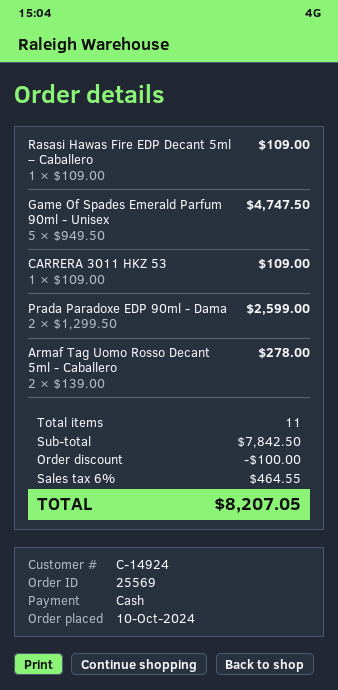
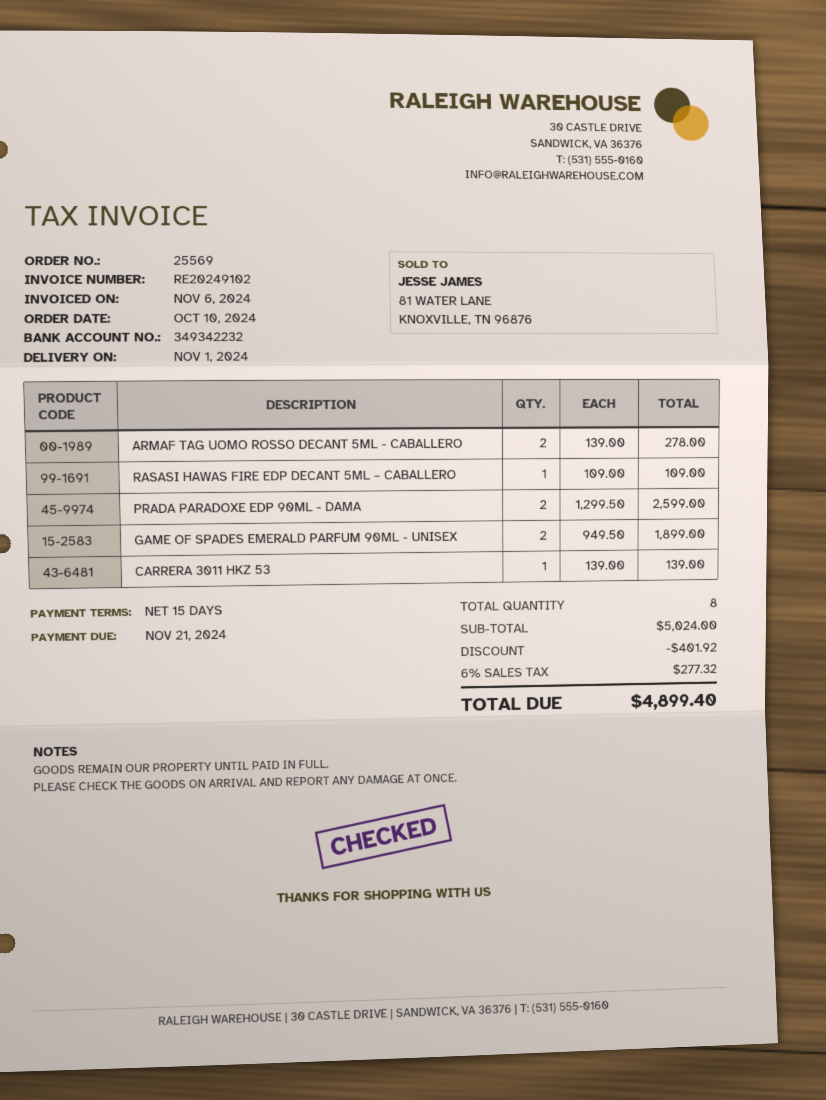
Game Of Spades Emerald Parfum 90ml - Unisex: 5 x 949.50 = 4747.50 -> 2 x 949.50 = 1899.00
CARRERA 3011 HKZ 53: 1 x 109.00 = 109.00 -> 1 x 139.00 = 139.00
total quantity: 11 -> 8
subtotal: 7842.50 -> 5024.00
discount: 100.00 -> 401.92
tax: 6% = 464.55 -> 6% = 277.32
total: 8207.05 -> 4899.40

